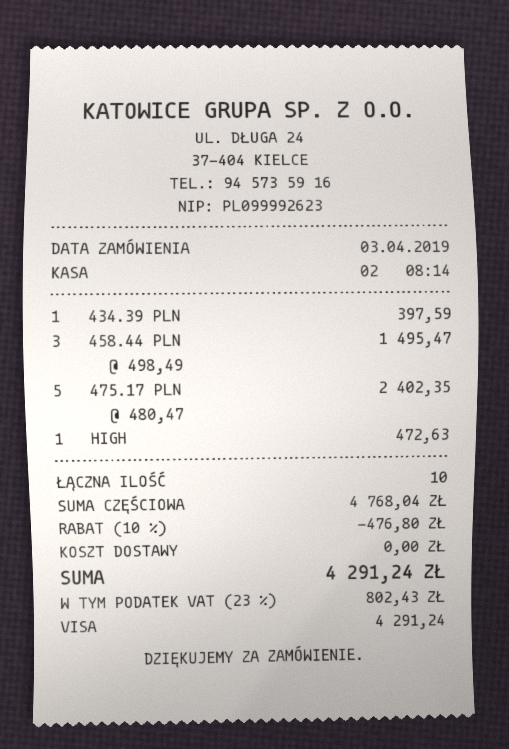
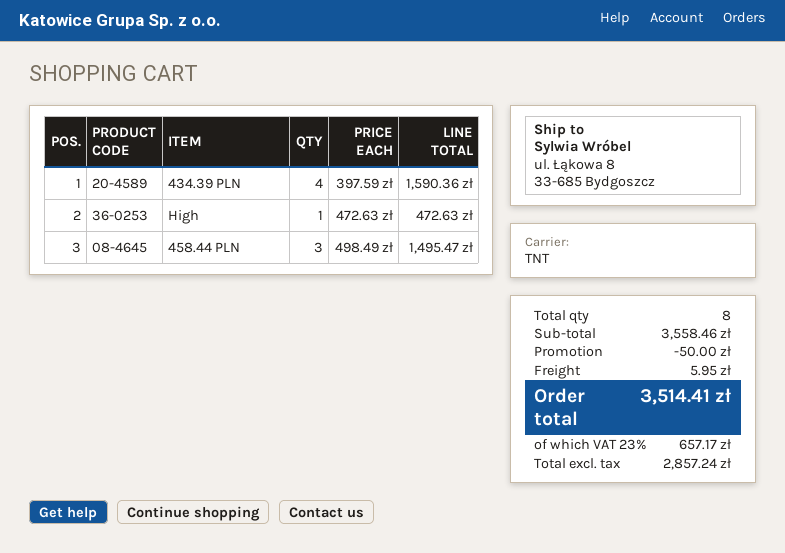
434.39 PLN: 1 x 397.59 = 397.59 -> 4 x 397.59 = 1590.36
475.17 PLN: 5 x 480.47 = 2402.35 -> none
total quantity: 10 -> 8
subtotal: 4768.04 -> 3558.46
discount: 476.80 -> 50.00
shipping: 0.00 -> 5.95
tax: 23% = 802.43 -> 23% = 657.17
total: 4291.24 -> 3514.41

